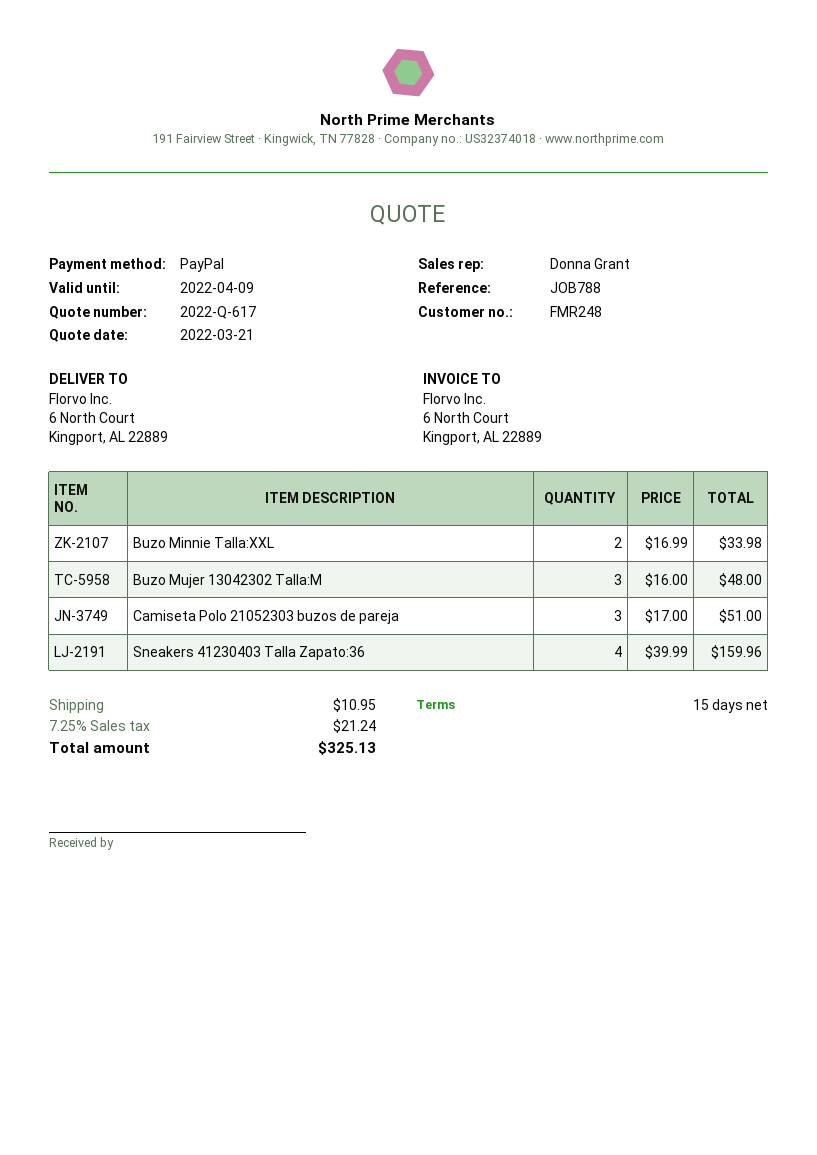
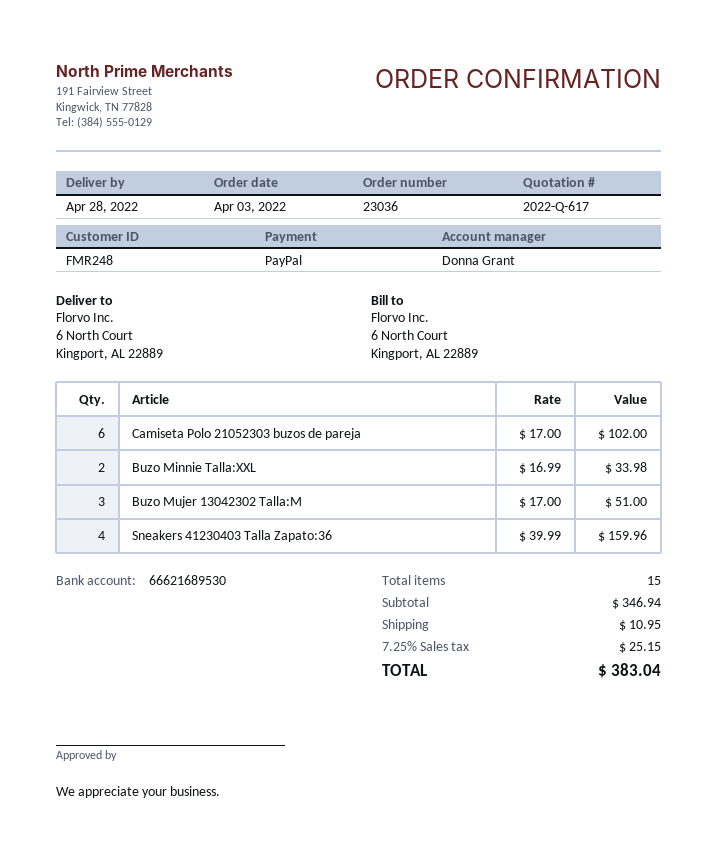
Buzo Mujer 13042302 Talla:M: 3 x 16.00 = 48.00 -> 3 x 17.00 = 51.00
Camiseta Polo 21052303 buzos de pareja: 3 x 17.00 = 51.00 -> 6 x 17.00 = 102.00
tax: 7.25% = 21.24 -> 7.25% = 25.15
total: 325.13 -> 383.04

